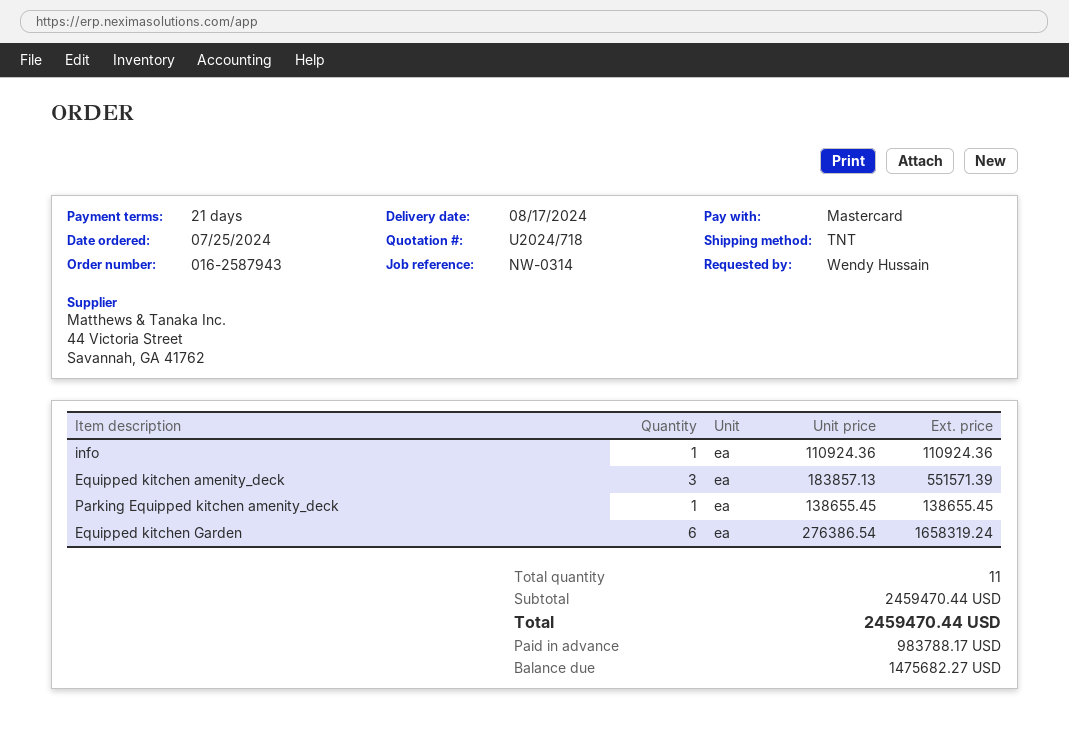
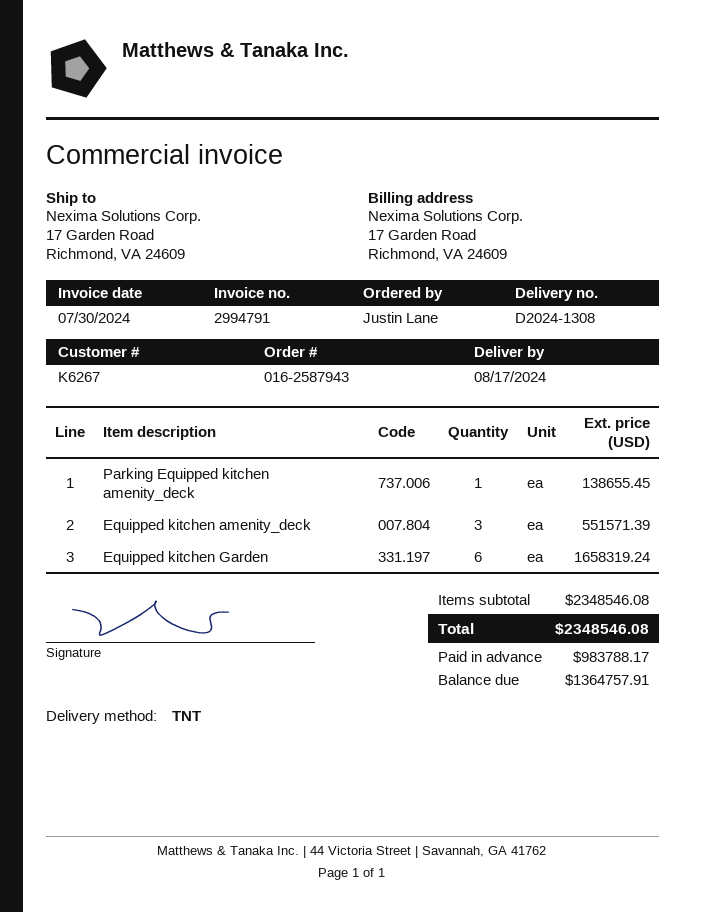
ordered by: Wendy Hussain -> Justin Lane
info: 1 for 110924.36 -> none
subtotal: 2459470.44 -> 2348546.08
total: 2459470.44 -> 2348546.08
balance: 1475682.27 -> 1364757.91

